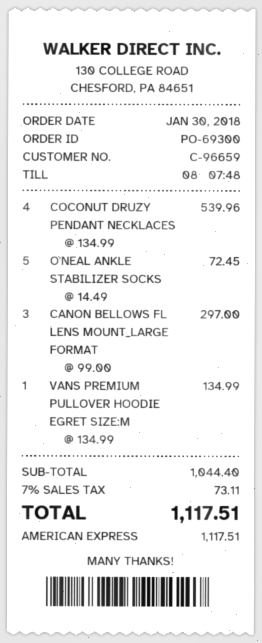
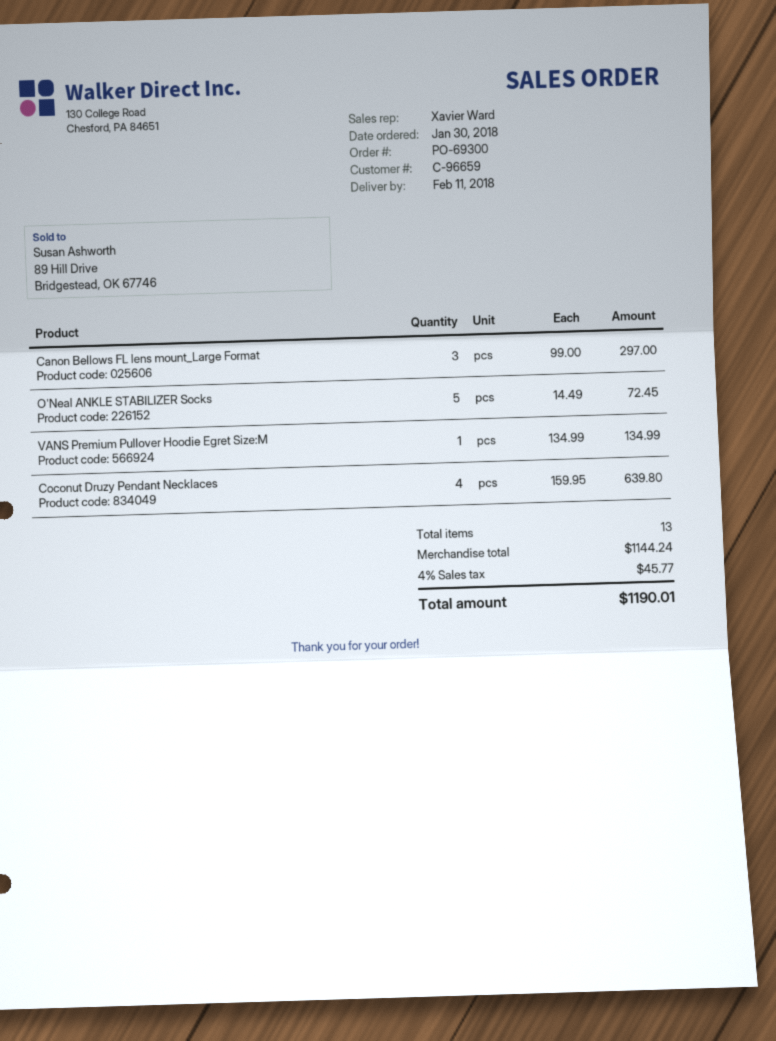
COCONUT DRUZY PENDANT NECKLACES: 4 x 134.99 = 539.96 -> 4 x 159.95 = 639.80
subtotal: 1044.40 -> 1144.24
tax: 7% = 73.11 -> 4% = 45.77
total: 1117.51 -> 1190.01

